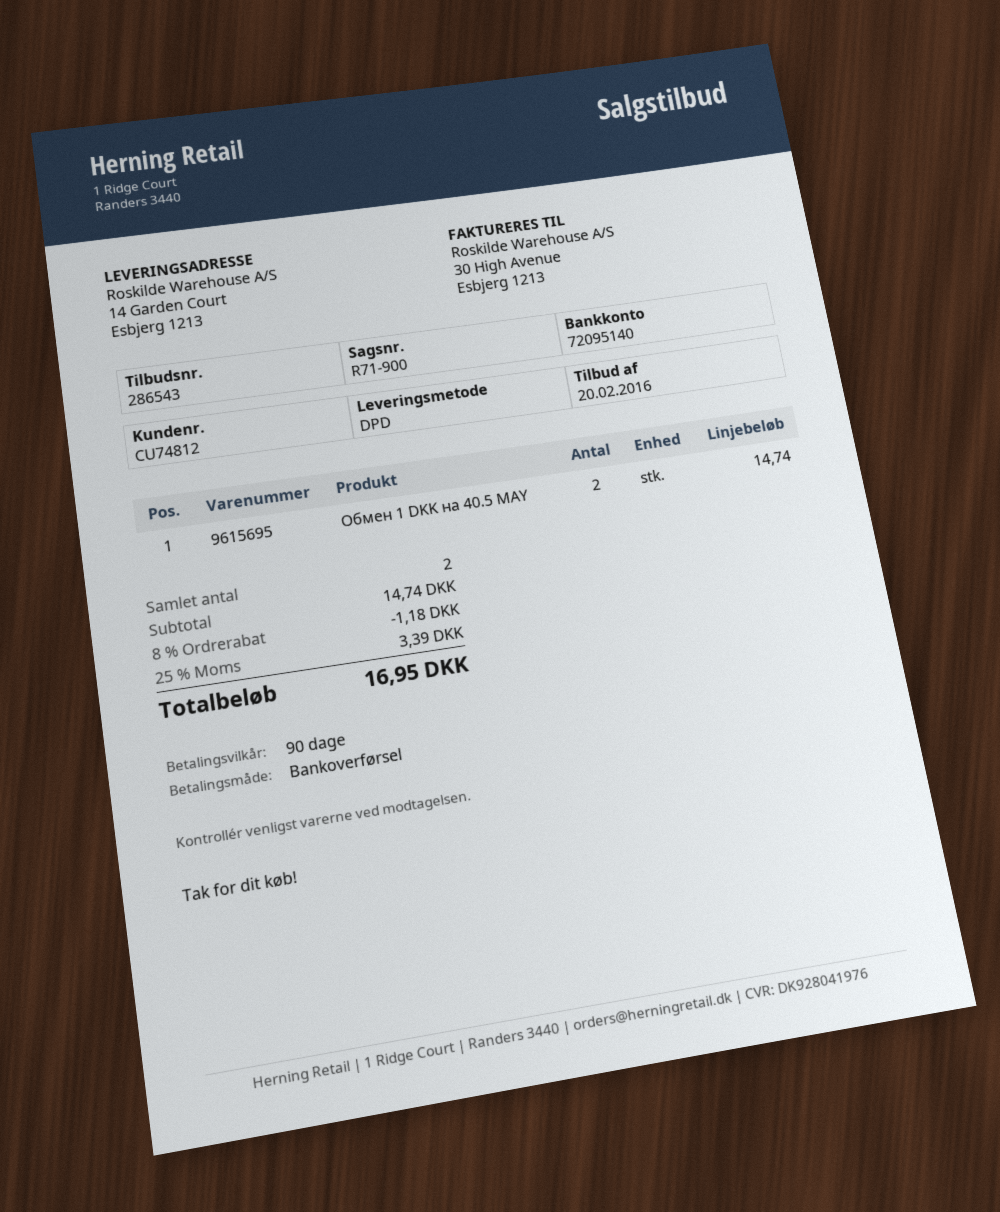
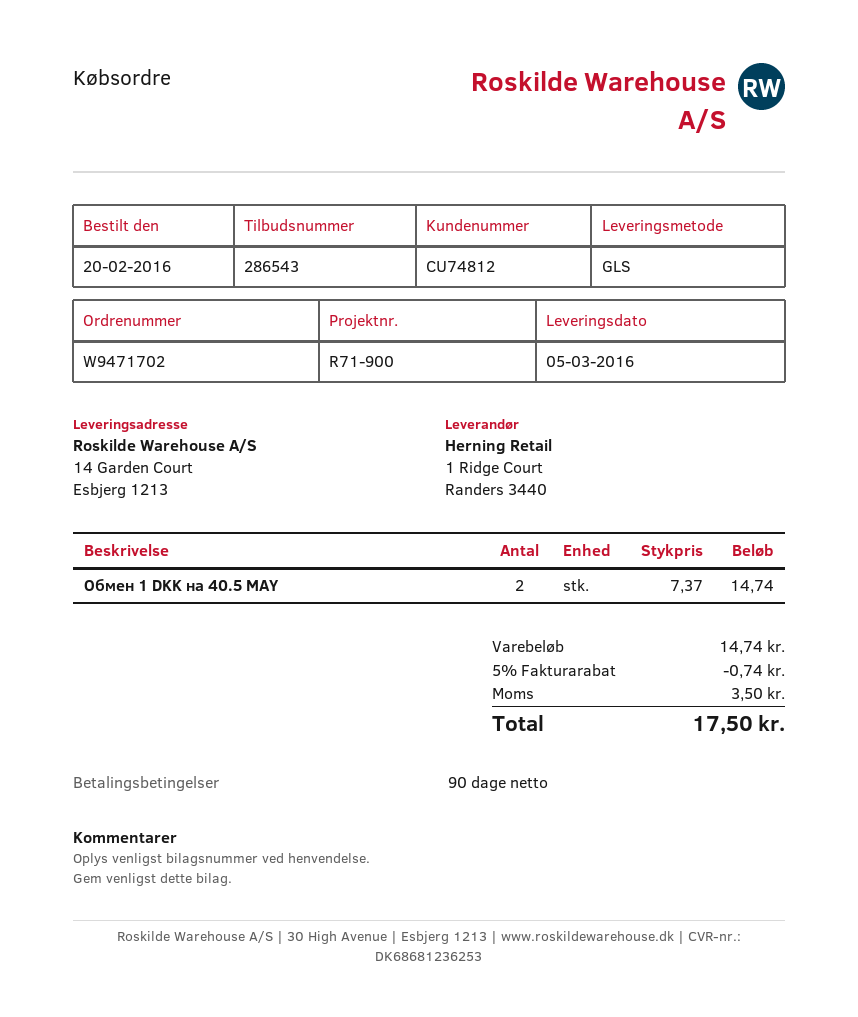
shipping method: DPD -> GLS
discount: 8% = 1.18 -> 5% = 0.74
tax: 3.39 -> 3.50
total: 16.95 -> 17.50

